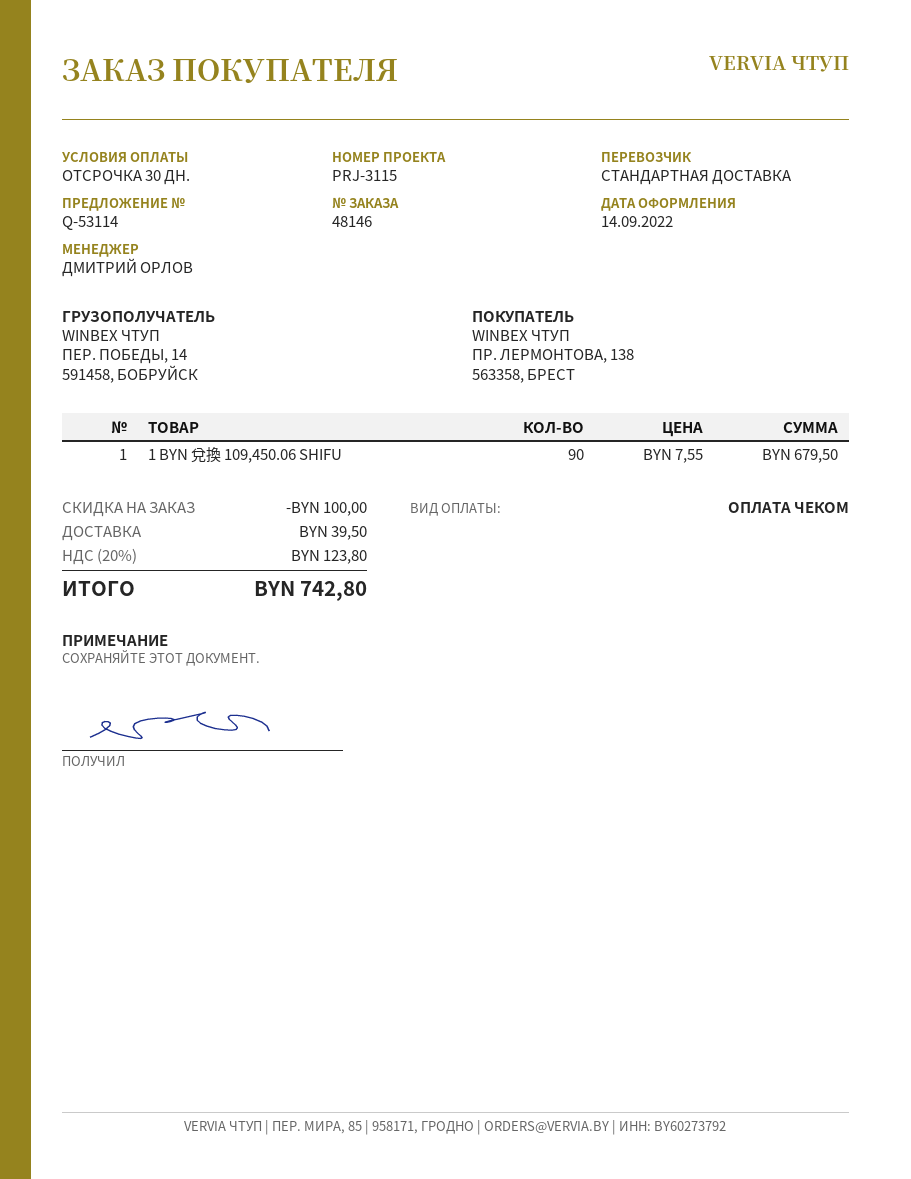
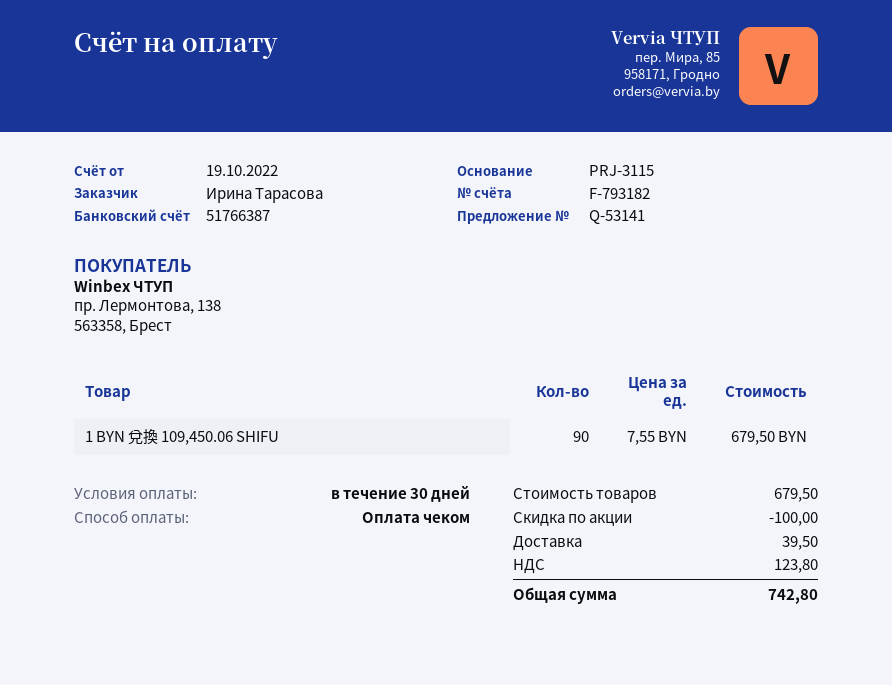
quote number: Q-53114 -> Q-53141

